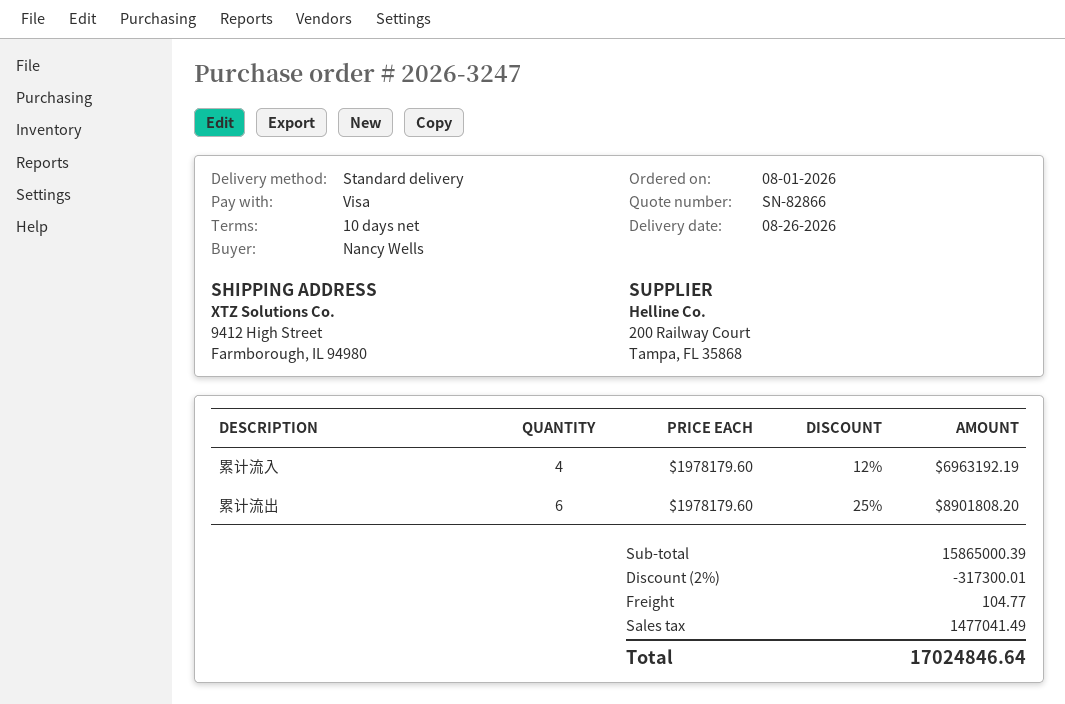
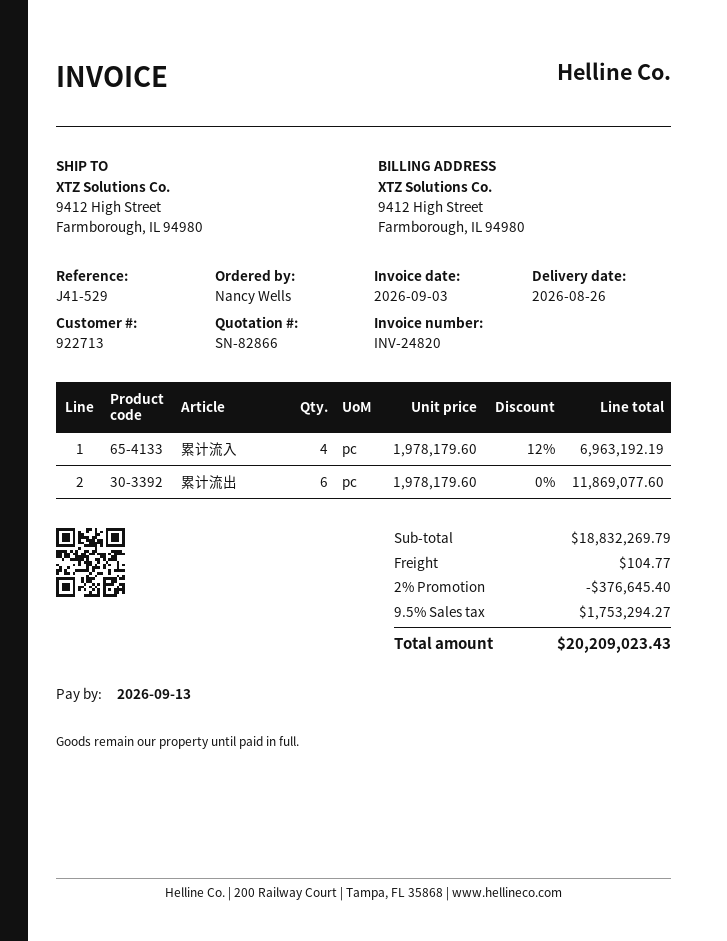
累计流出: 6 x 1978179.60 - 25% = 8901808.20 -> 6 x 1978179.60 = 11869077.60
subtotal: 15865000.39 -> 18832269.79
discount: 2% = 317300.01 -> 2% = 376645.40
tax: 1477041.49 -> 1753294.27
total: 17024846.64 -> 20209023.43

